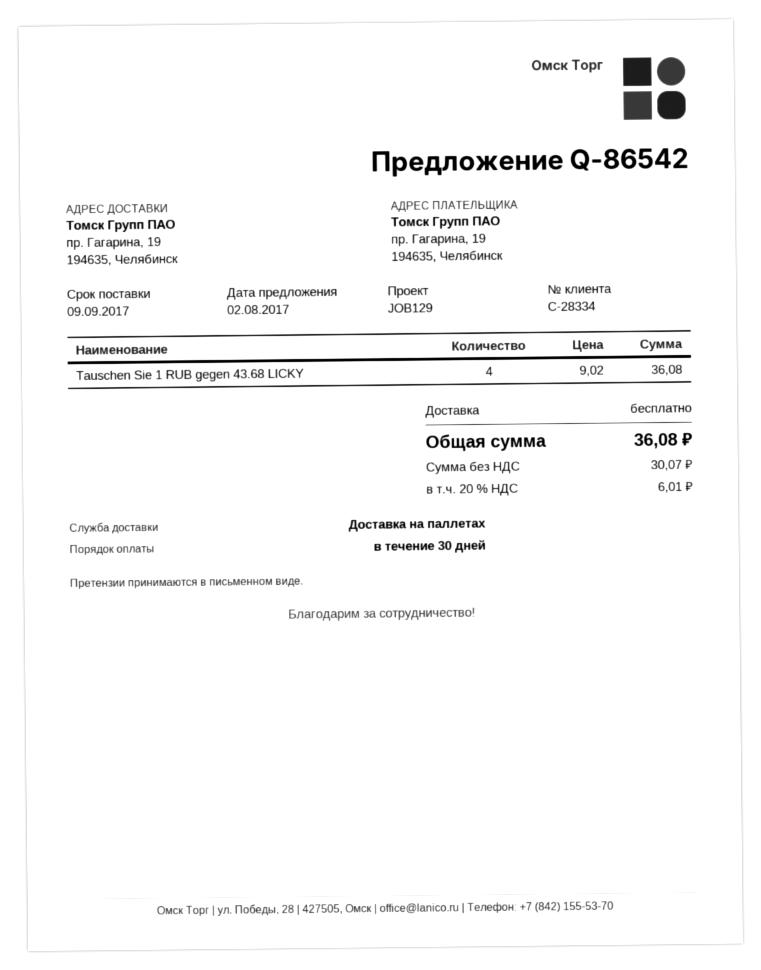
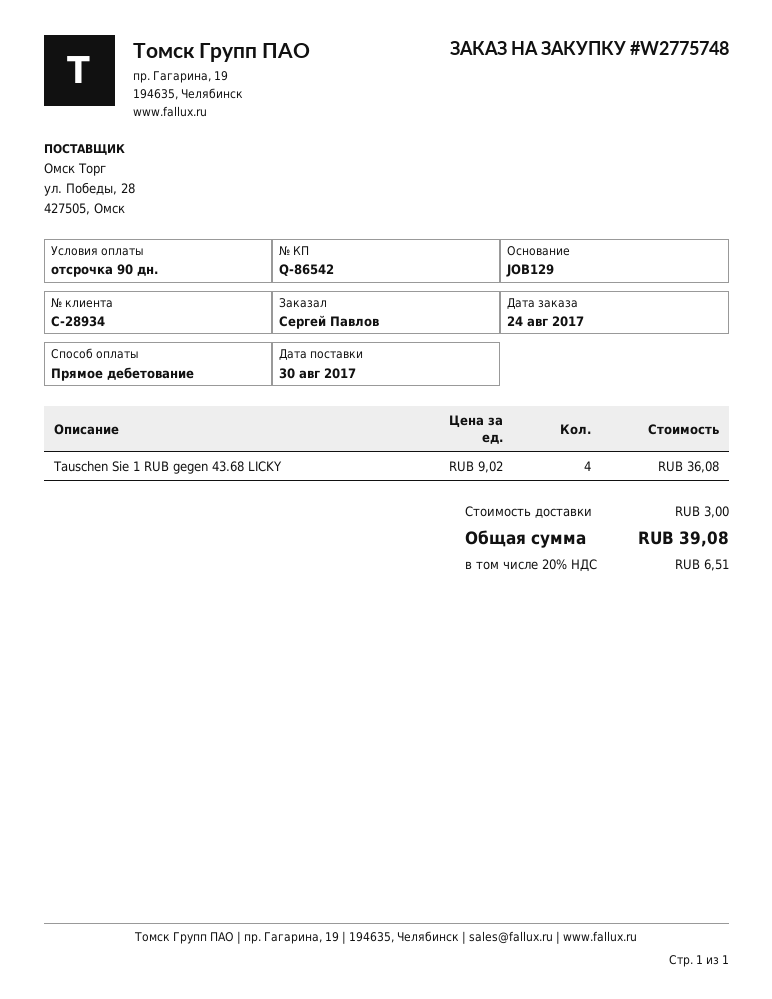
delivery date: 2017-09-09 -> 2017-08-30
payment terms: 30 days -> 90 days
customer number: C-28334 -> C-28934
shipping: 0.00 -> 3.00
tax: 20% = 6.01 -> 20% = 6.51
total: 36.08 -> 39.08

